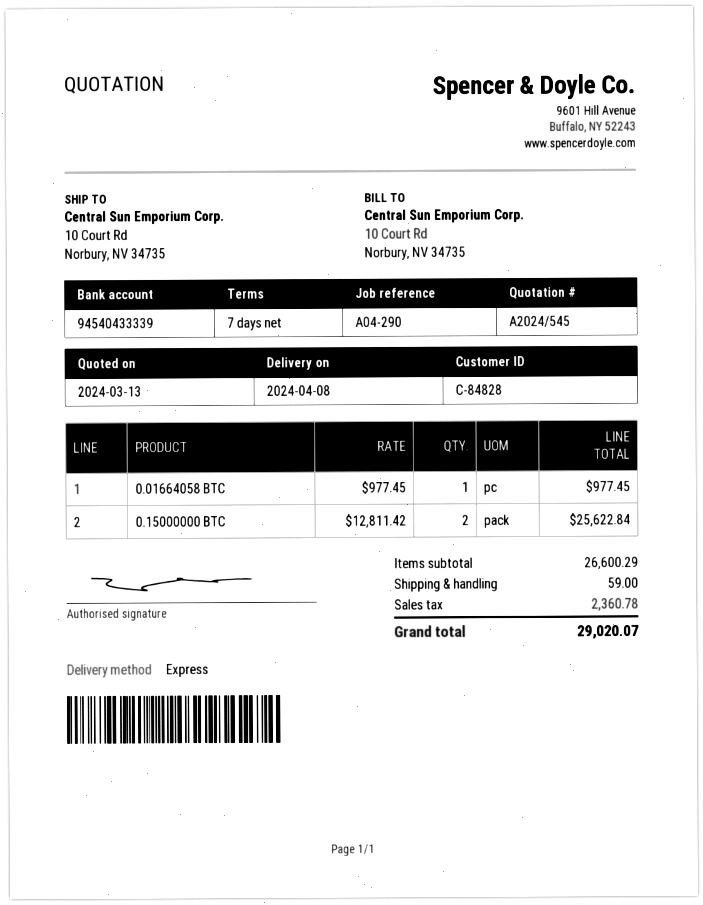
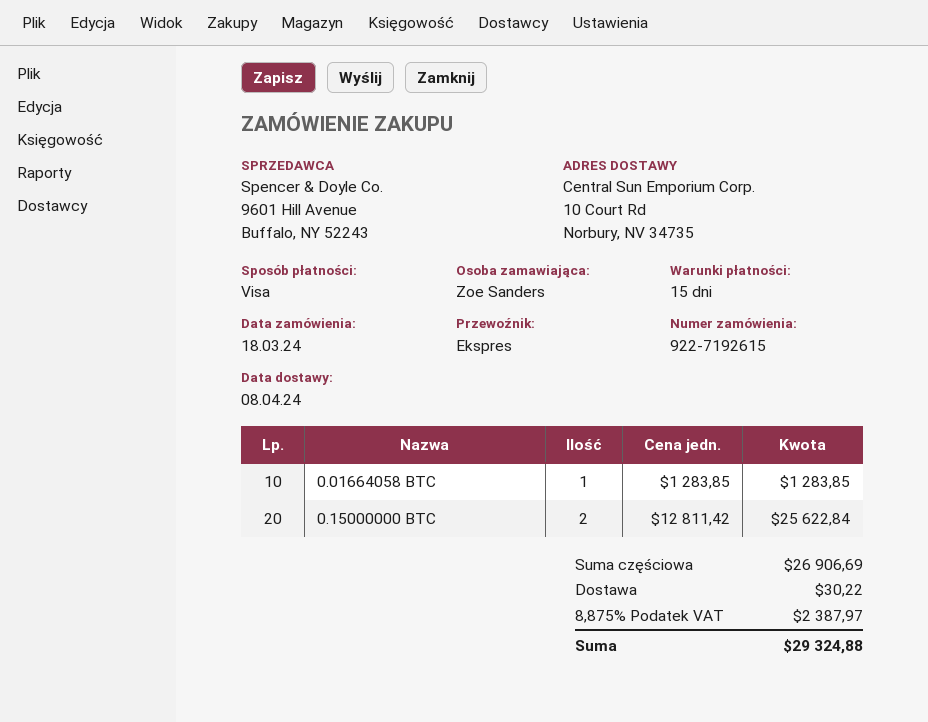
payment terms: 7 days -> 15 days
0.01664058 BTC: 1 x 977.45 = 977.45 -> 1 x 1283.85 = 1283.85
subtotal: 26600.29 -> 26906.69
shipping: 59.00 -> 30.22
tax: 2360.78 -> 2387.97
total: 29020.07 -> 29324.88

